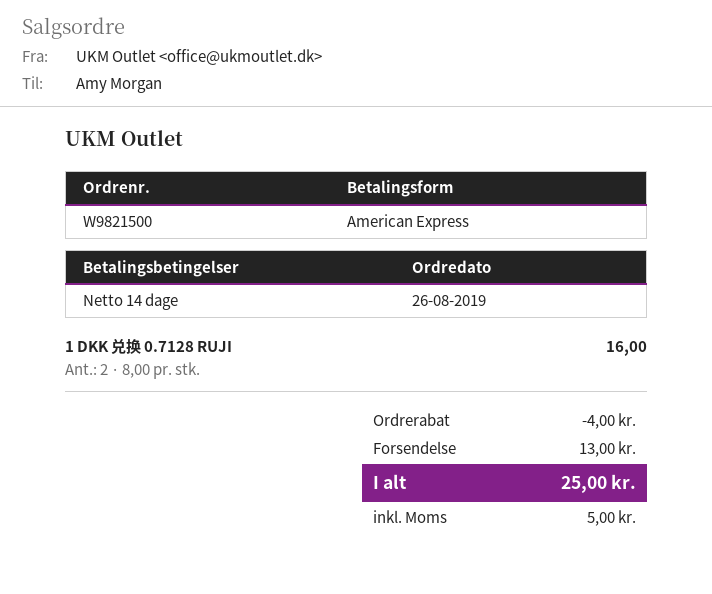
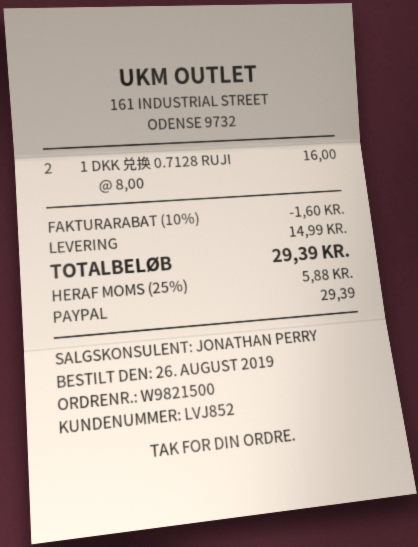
payment method: American Express -> PayPal
discount: 4.00 -> 1.60
shipping: 13.00 -> 14.99
tax: 5.00 -> 5.88
total: 25.00 -> 29.39

